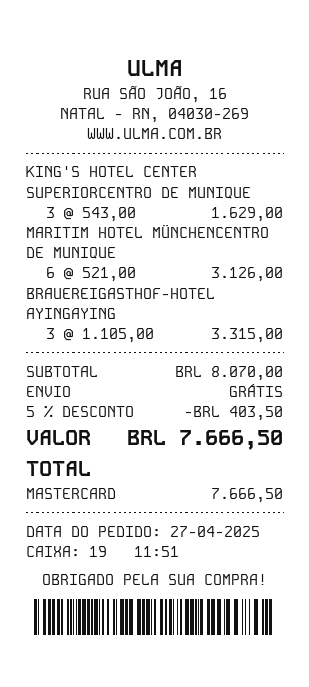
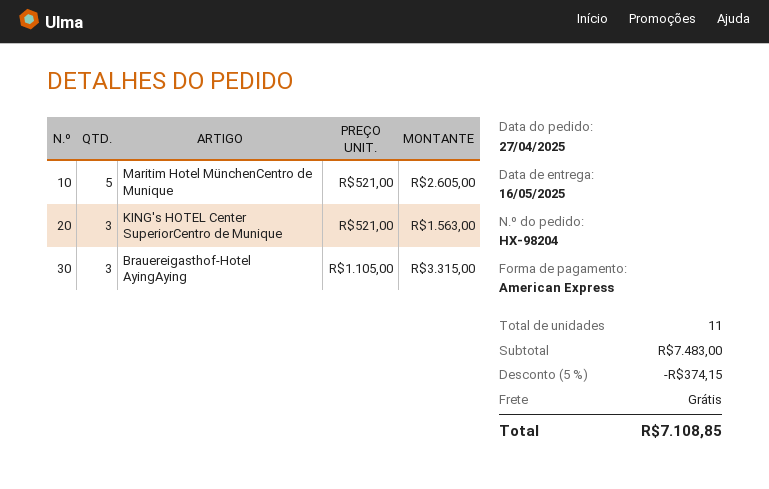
payment method: Mastercard -> American Express
KING'S HOTEL CENTER SUPERIORCENTRO DE MUNIQUE: 3 x 543.00 = 1629.00 -> 3 x 521.00 = 1563.00
MARITIM HOTEL MÜNCHENCENTRO DE MUNIQUE: 6 x 521.00 = 3126.00 -> 5 x 521.00 = 2605.00
subtotal: 8070.00 -> 7483.00
discount: 5% = 403.50 -> 5% = 374.15
total: 7666.50 -> 7108.85

